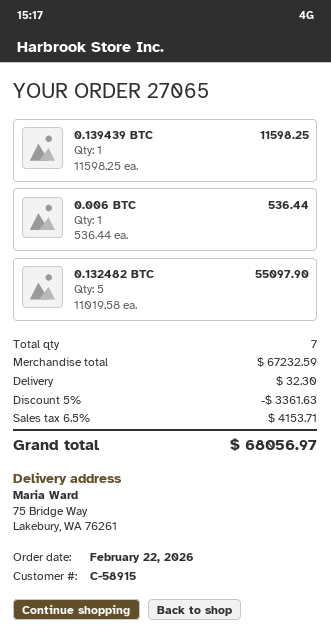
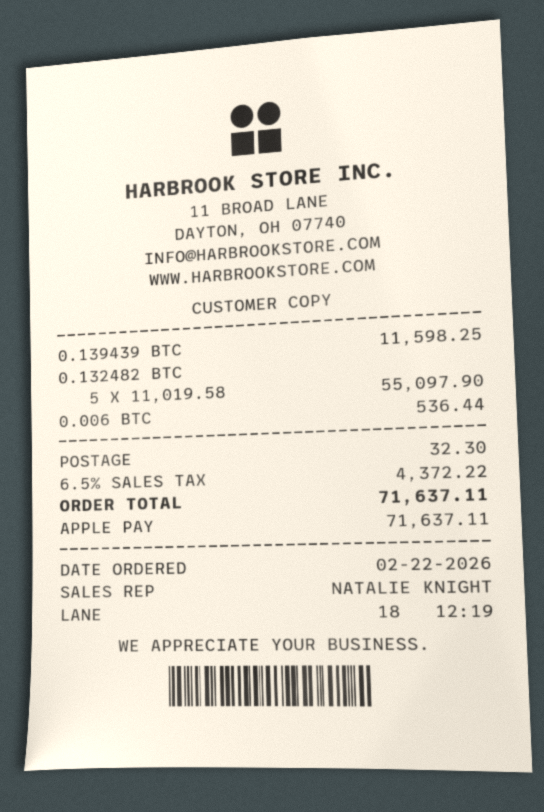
discount: 5% = 3361.63 -> none
tax: 6.5% = 4153.71 -> 6.5% = 4372.22
total: 68056.97 -> 71637.11

